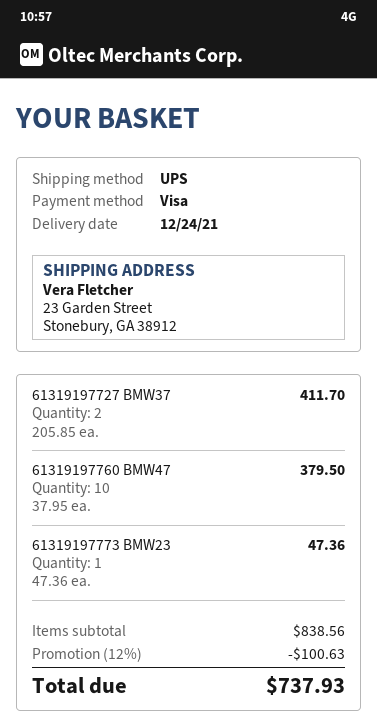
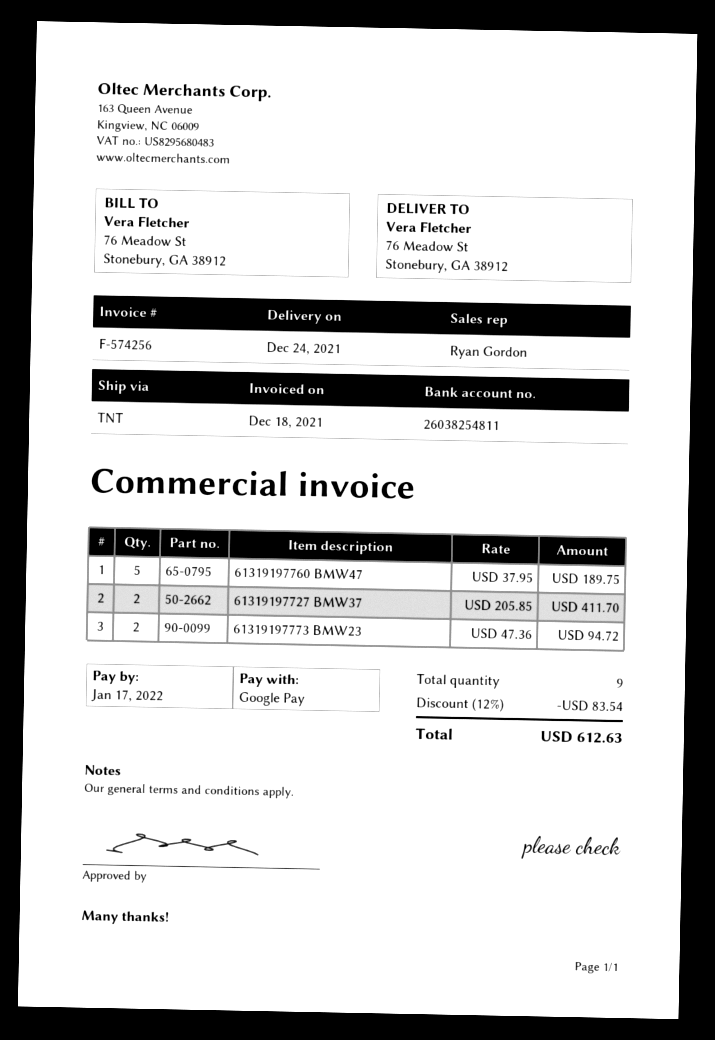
payment method: Visa -> Google Pay
shipping method: UPS -> TNT
ship to: 23 Garden Street, Stonebury, GA 38912 -> 76 Meadow St, Stonebury, GA 38912
61319197760 BMW47: 10 x 37.95 = 379.50 -> 5 x 37.95 = 189.75
61319197773 BMW23: 1 x 47.36 = 47.36 -> 2 x 47.36 = 94.72
discount: 12% = 100.63 -> 12% = 83.54
total: 737.93 -> 612.63

